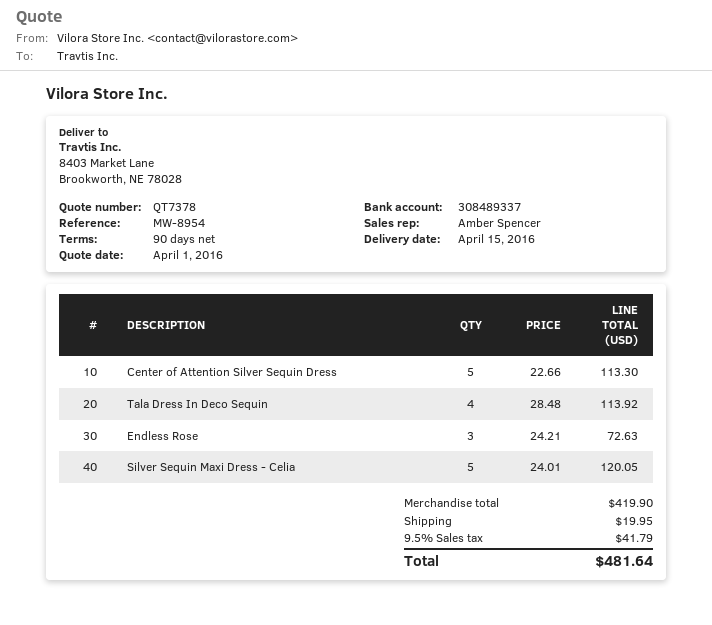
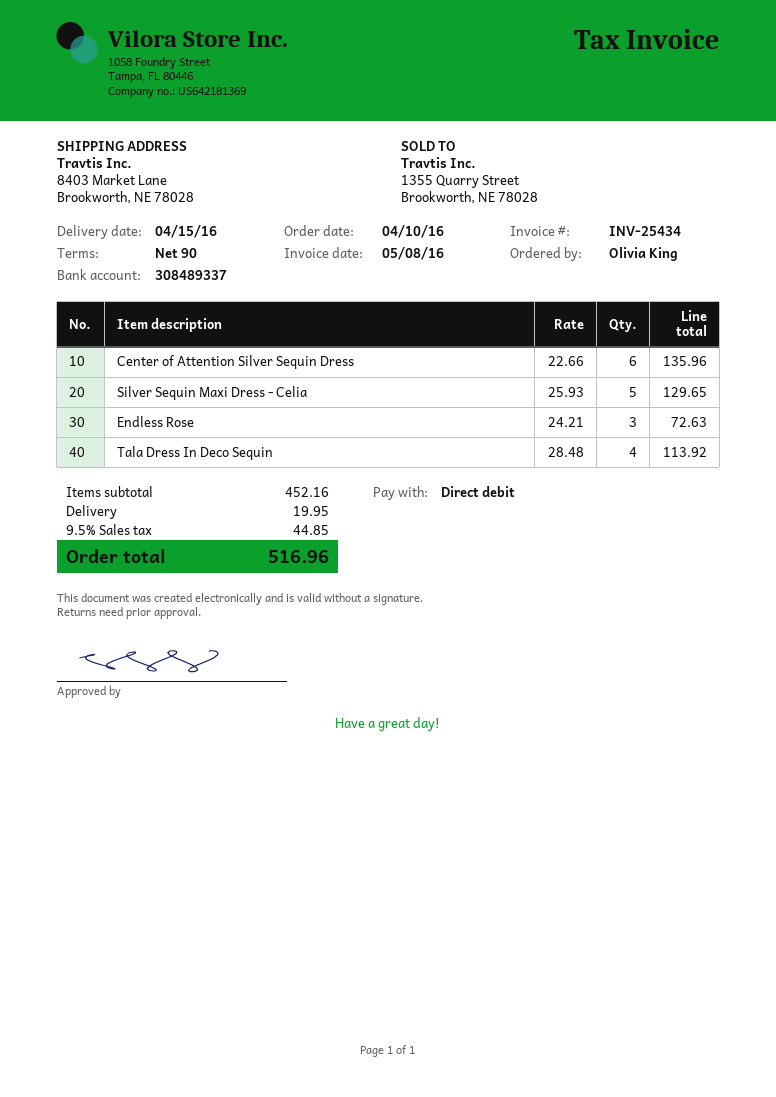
Center of Attention Silver Sequin Dress: 5 x 22.66 = 113.30 -> 6 x 22.66 = 135.96
Silver Sequin Maxi Dress - Celia: 5 x 24.01 = 120.05 -> 5 x 25.93 = 129.65
subtotal: 419.90 -> 452.16
tax: 9.5% = 41.79 -> 9.5% = 44.85
total: 481.64 -> 516.96

